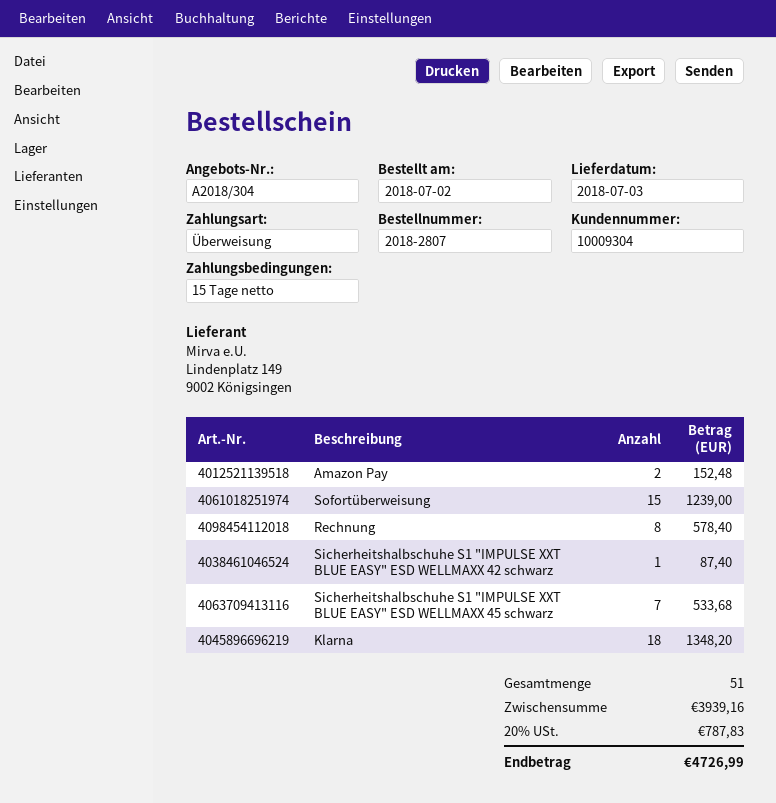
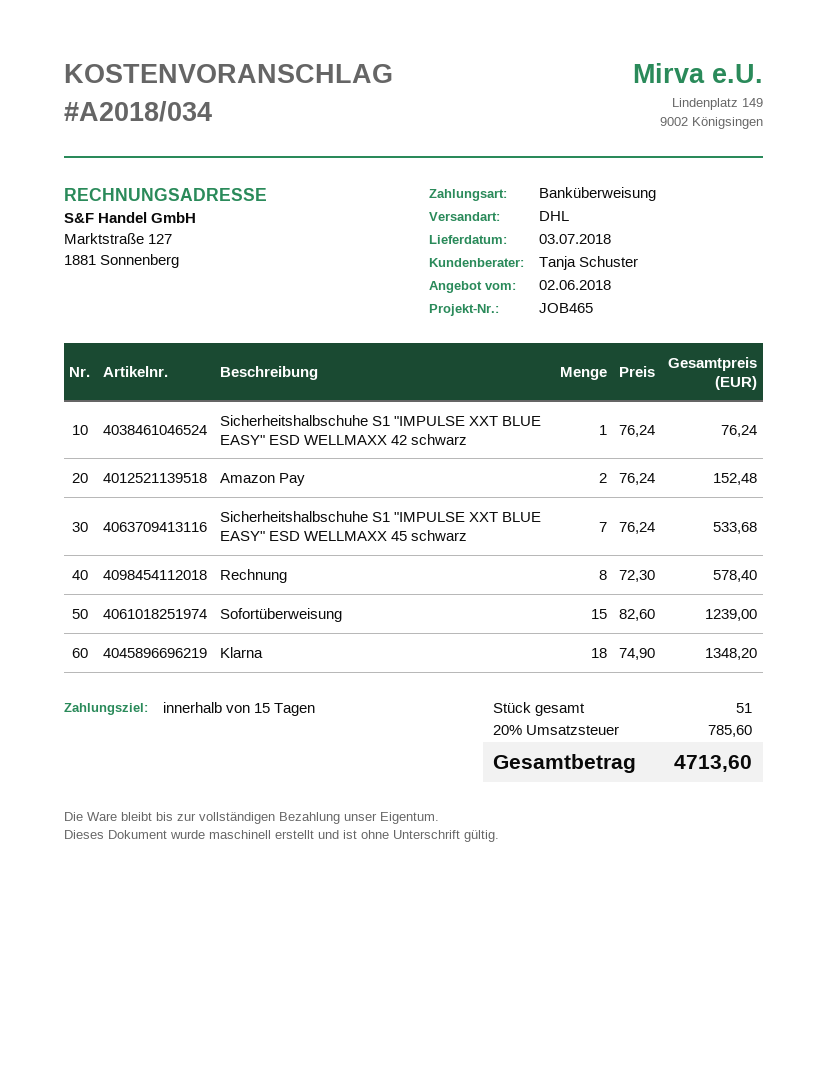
quote number: A2018/304 -> A2018/034
Sicherheitshalbschuhe S1 "IMPULSE XXT BLUE EASY" ESD WELLMAXX 42 schwarz: 1 for 87.40 -> 1 for 76.24
tax: 20% = 787.83 -> 20% = 785.60
total: 4726.99 -> 4713.60

